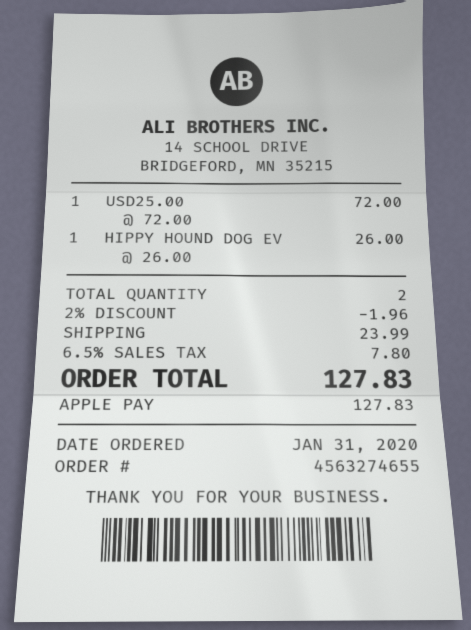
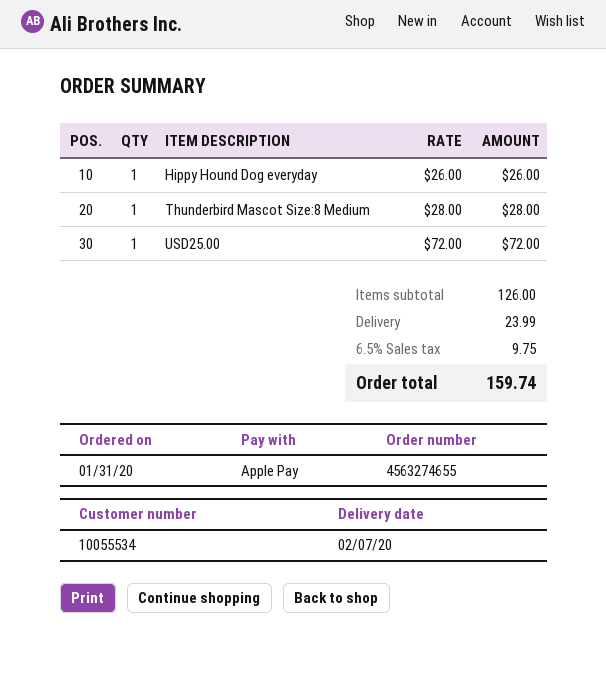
Thunderbird Mascot Size:8 Medium: none -> 1 x 28.00 = 28.00
discount: 2% = 1.96 -> none
tax: 6.5% = 7.80 -> 6.5% = 9.75
total: 127.83 -> 159.74

